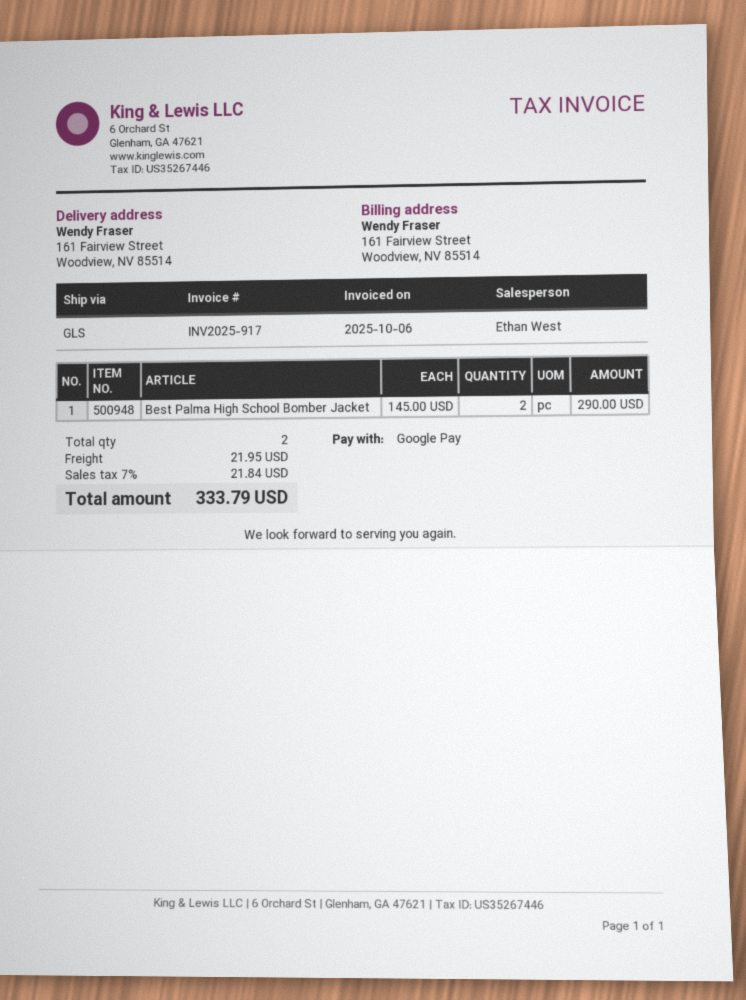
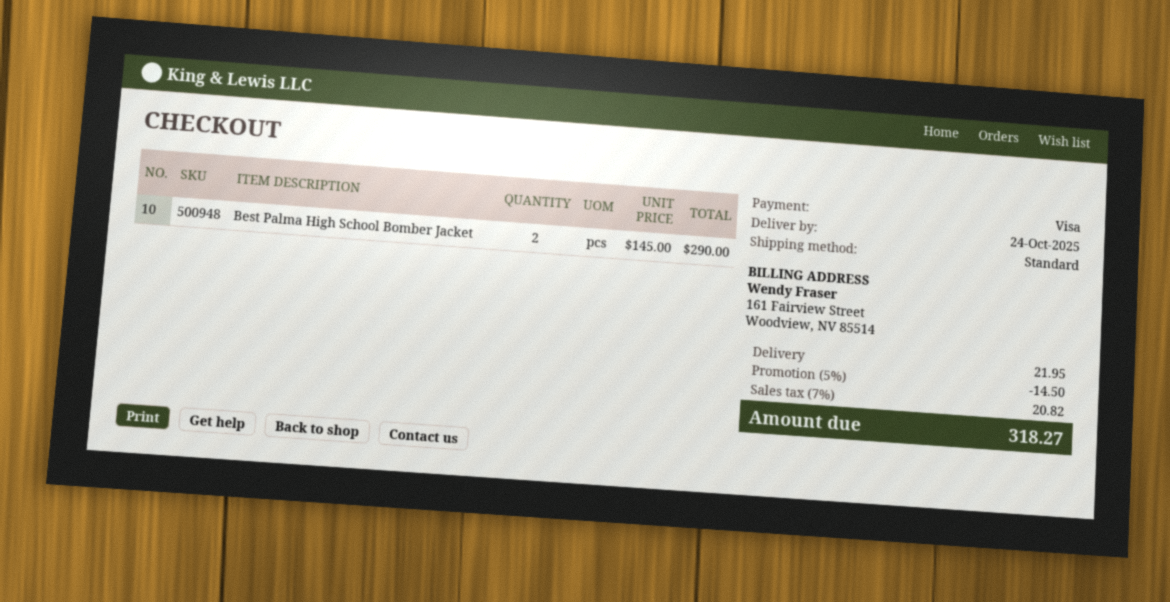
payment method: Google Pay -> Visa
shipping method: GLS -> standard
discount: none -> 5% = 14.50
tax: 7% = 21.84 -> 7% = 20.82
total: 333.79 -> 318.27

